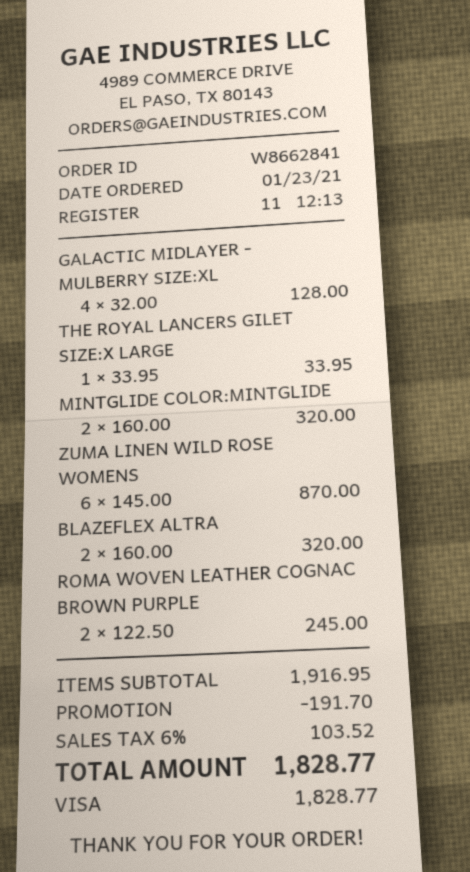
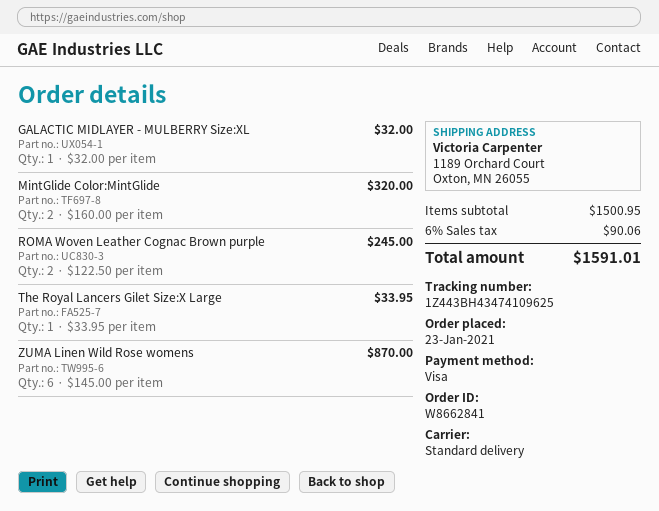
GALACTIC MIDLAYER - MULBERRY SIZE:XL: 4 x 32.00 = 128.00 -> 1 x 32.00 = 32.00
BLAZEFLEX ALTRA: 2 x 160.00 = 320.00 -> none
subtotal: 1916.95 -> 1500.95
discount: 191.70 -> none
tax: 6% = 103.52 -> 6% = 90.06
total: 1828.77 -> 1591.01

